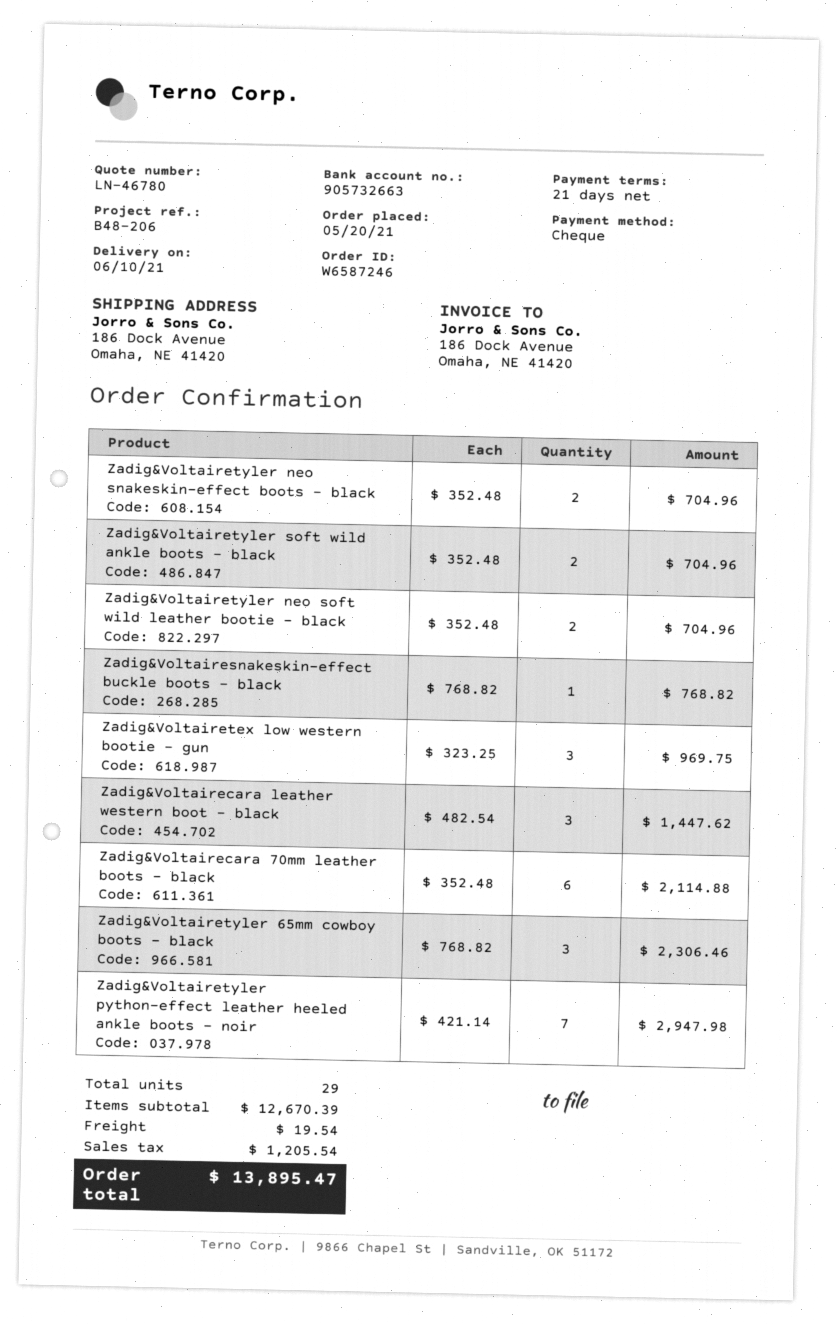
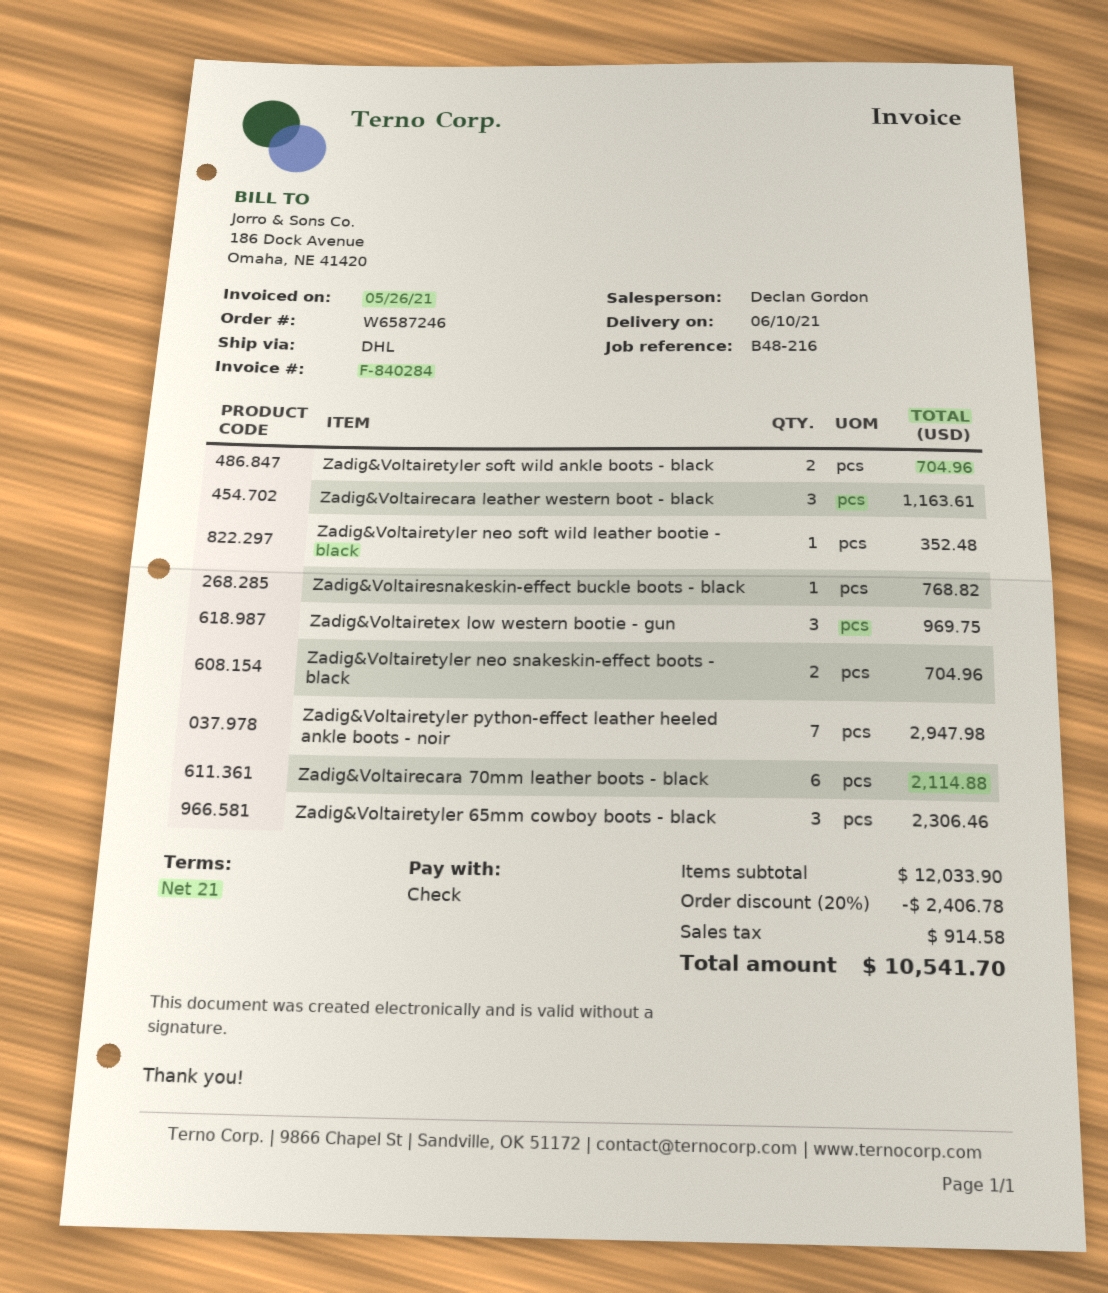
reference: B48-206 -> B48-216
Zadig&Voltairetyler neo soft wild leather bootie - black: 2 for 704.96 -> 1 for 352.48
Zadig&Voltairecara leather western boot - black: 3 for 1447.62 -> 3 for 1163.61
subtotal: 12670.39 -> 12033.90
discount: none -> 20% = 2406.78
shipping: 19.54 -> none
tax: 1205.54 -> 914.58
total: 13895.47 -> 10541.70

